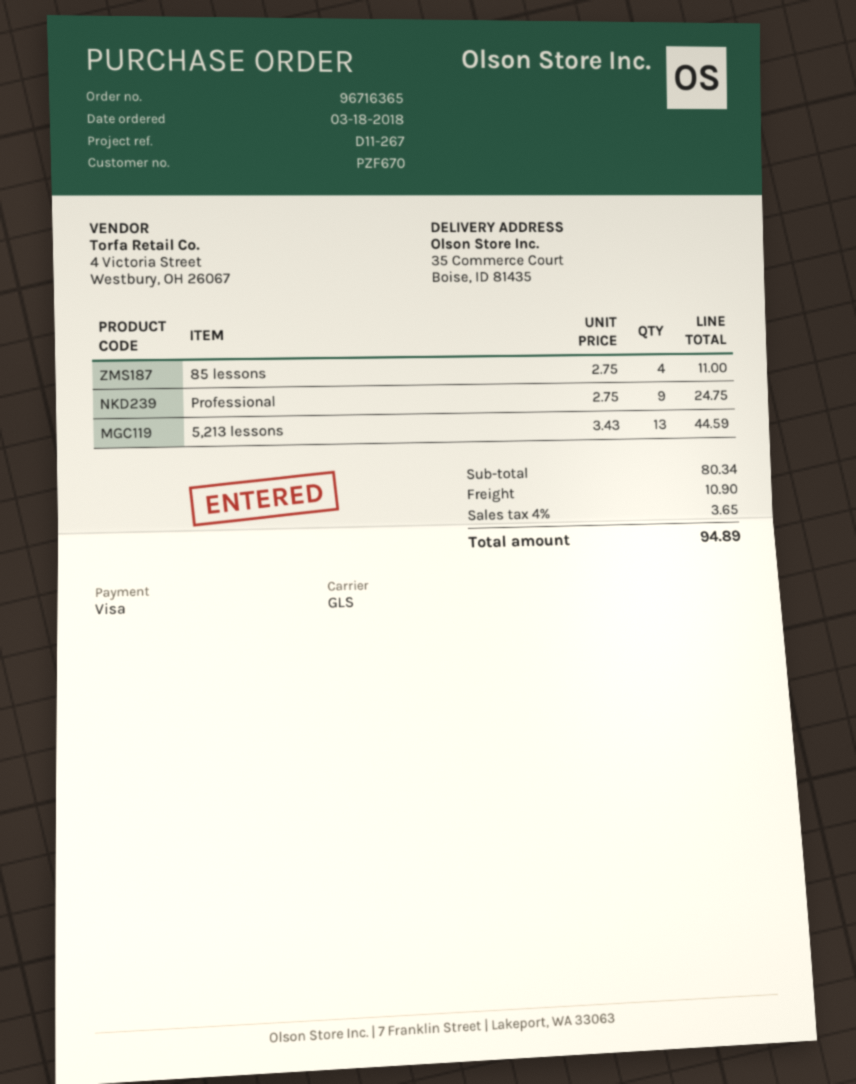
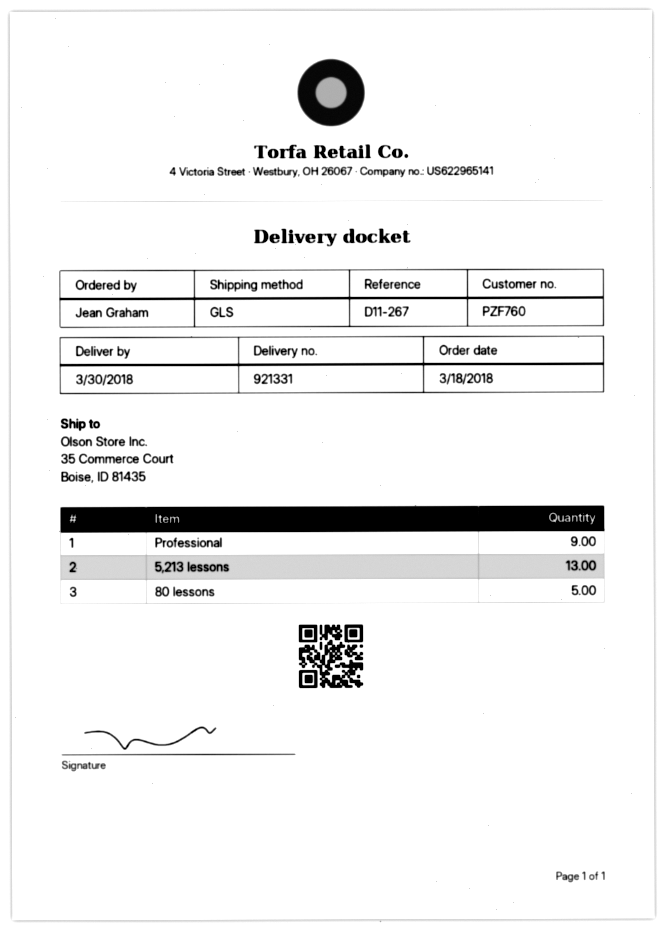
customer number: PZF670 -> PZF760
85 lessons: 4 -> none
80 lessons: none -> 5

